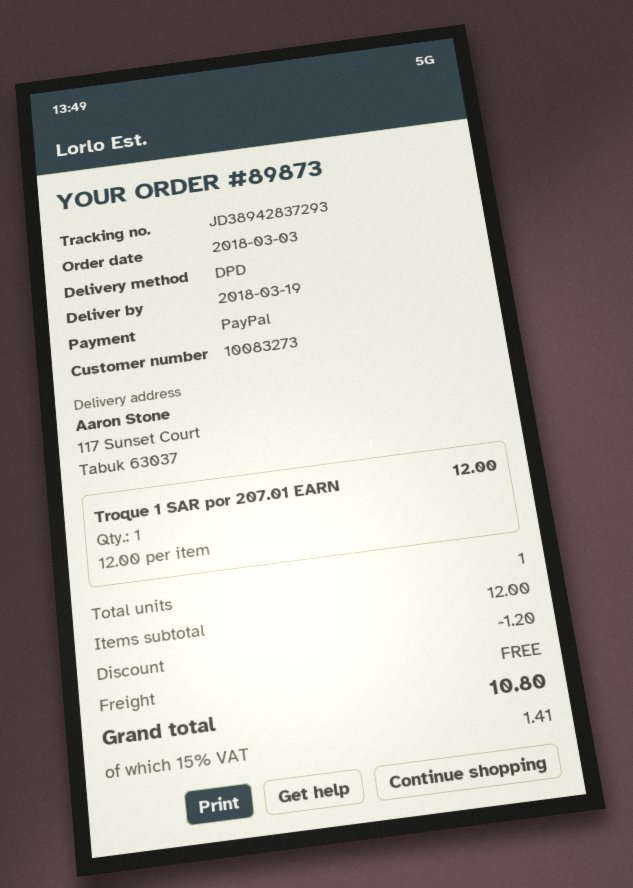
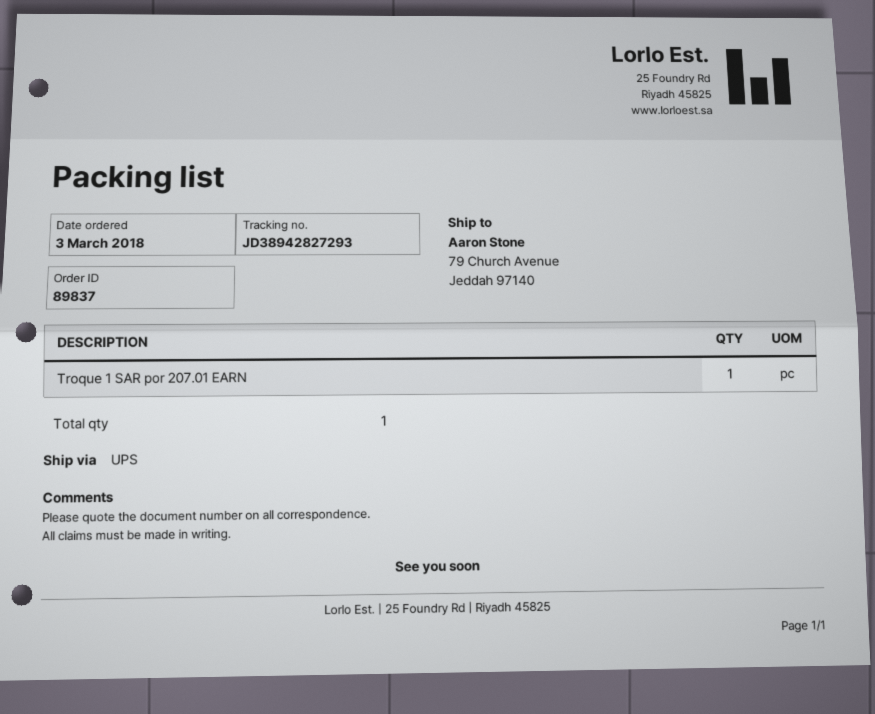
order number: 89873 -> 89837
shipping method: DPD -> UPS
tracking number: JD38942837293 -> JD38942827293
ship to: 117 Sunset Court, Tabuk 63037 -> 79 Church Avenue, Jeddah 97140

